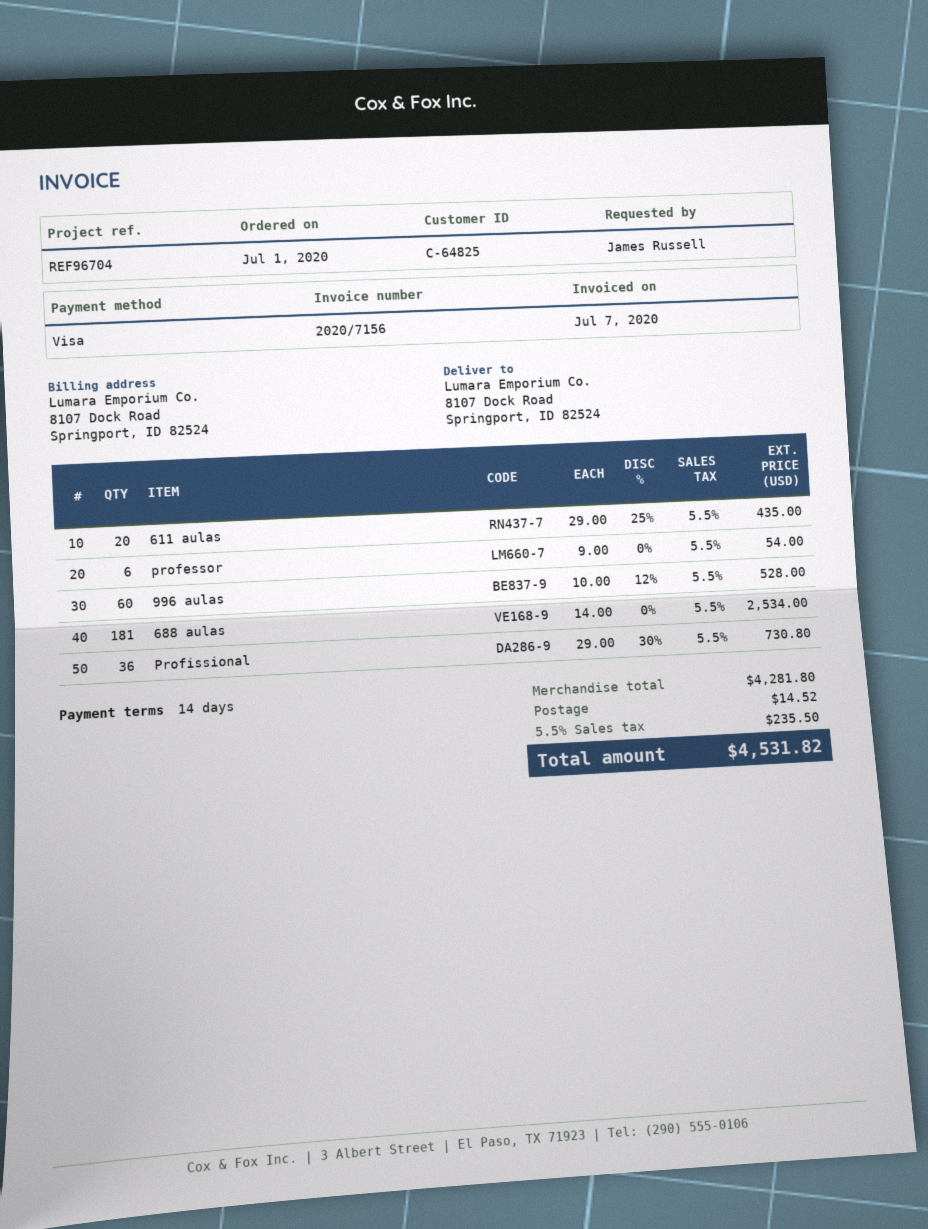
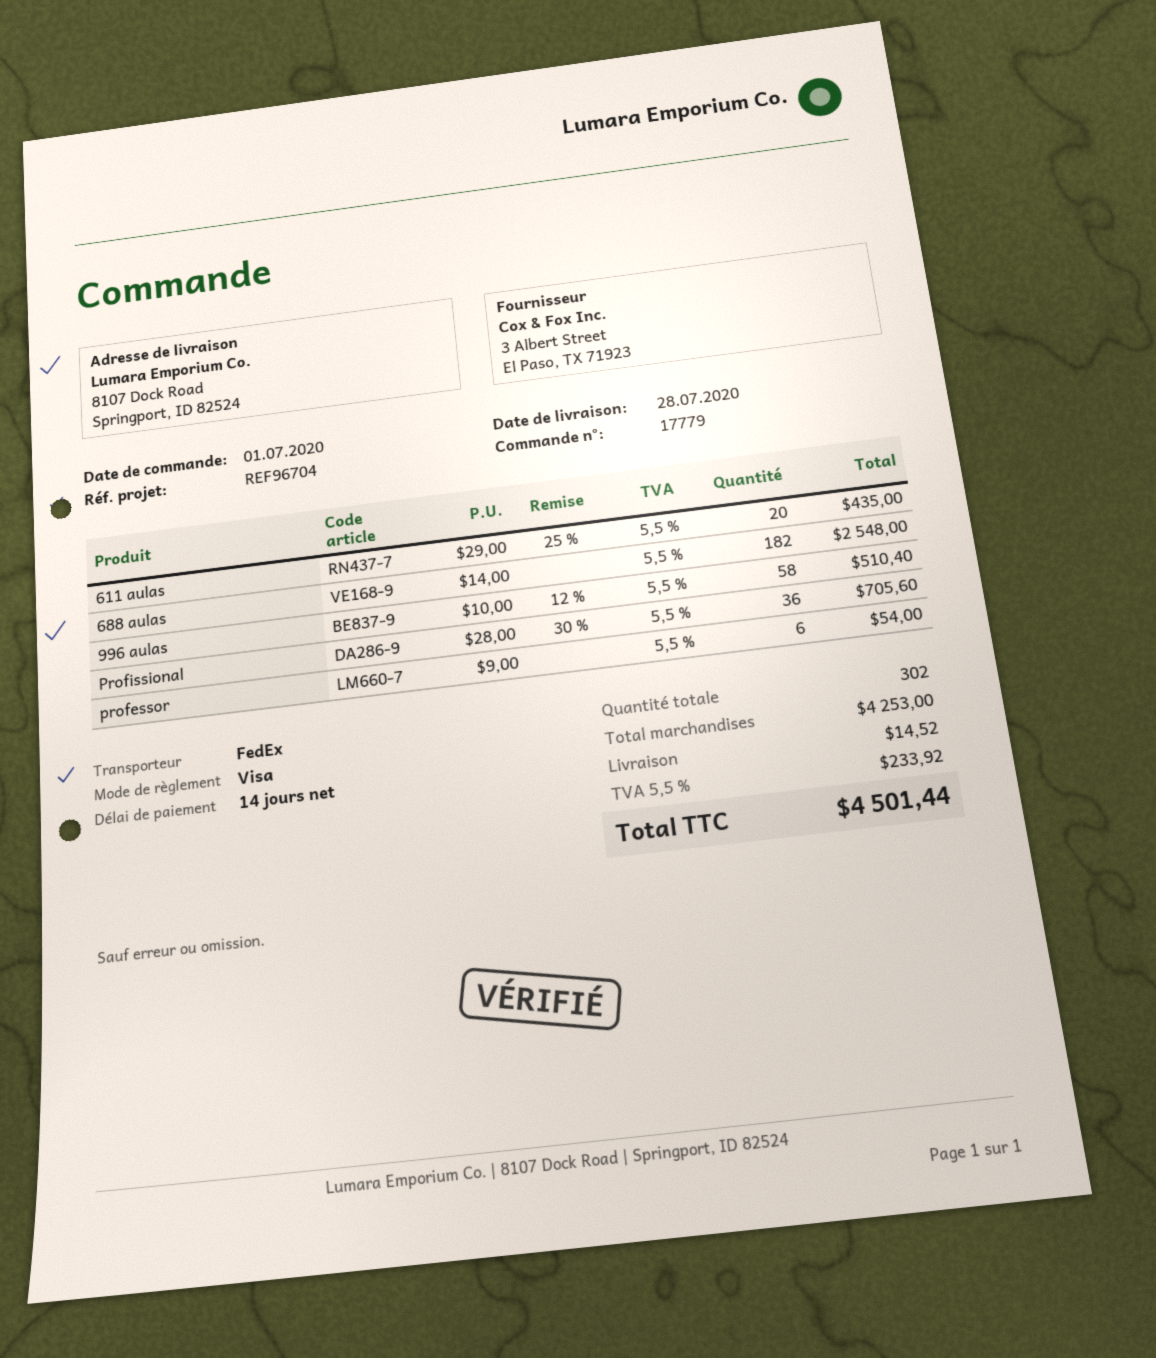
996 aulas: 60 x 10.00 - 12% = 528.00 -> 58 x 10.00 - 12% = 510.40
688 aulas: 181 x 14.00 = 2534.00 -> 182 x 14.00 = 2548.00
Profissional: 36 x 29.00 - 30% = 730.80 -> 36 x 28.00 - 30% = 705.60
subtotal: 4281.80 -> 4253.00
tax: 5.5% = 235.50 -> 5.5% = 233.92
total: 4531.82 -> 4501.44

